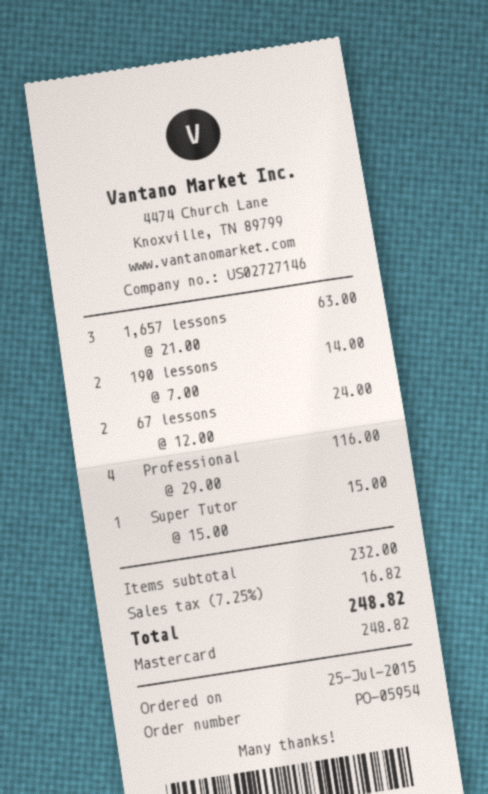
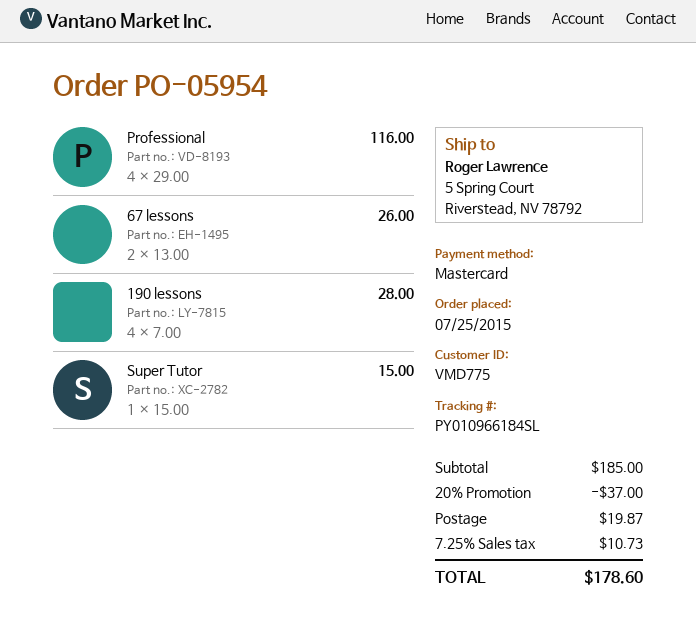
1,657 lessons: 3 x 21.00 = 63.00 -> none
190 lessons: 2 x 7.00 = 14.00 -> 4 x 7.00 = 28.00
67 lessons: 2 x 12.00 = 24.00 -> 2 x 13.00 = 26.00
subtotal: 232.00 -> 185.00
discount: none -> 20% = 37.00
shipping: none -> 19.87
tax: 7.25% = 16.82 -> 7.25% = 10.73
total: 248.82 -> 178.60

